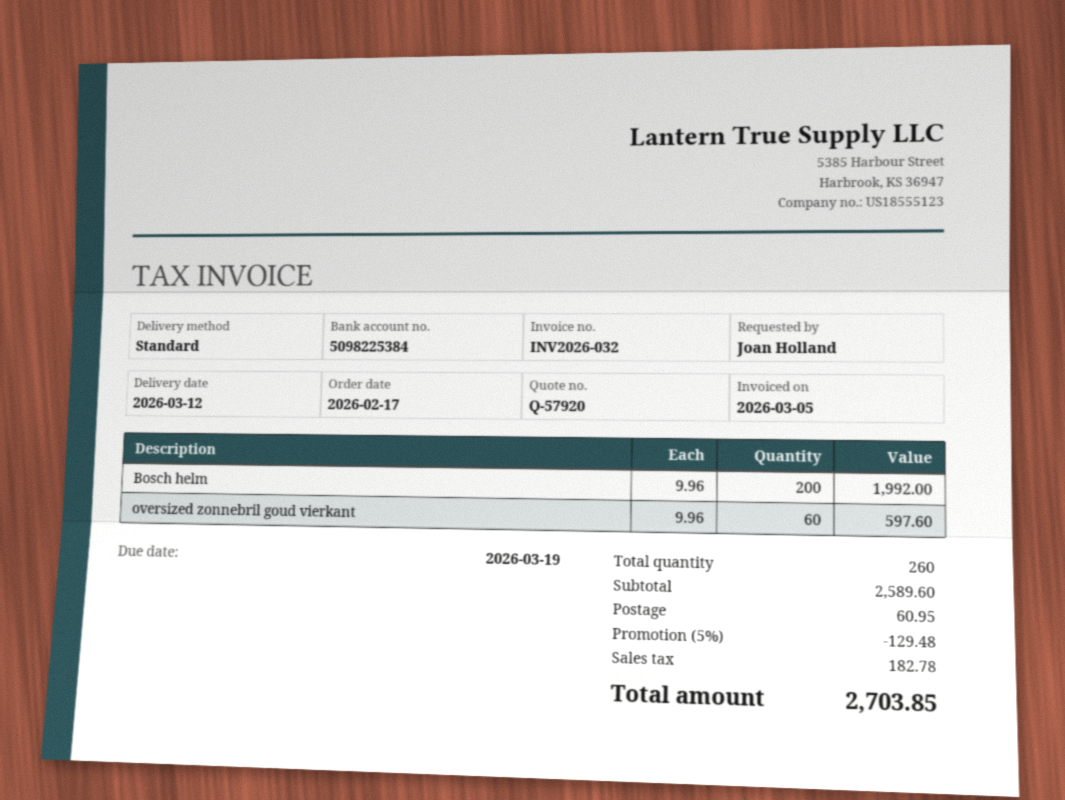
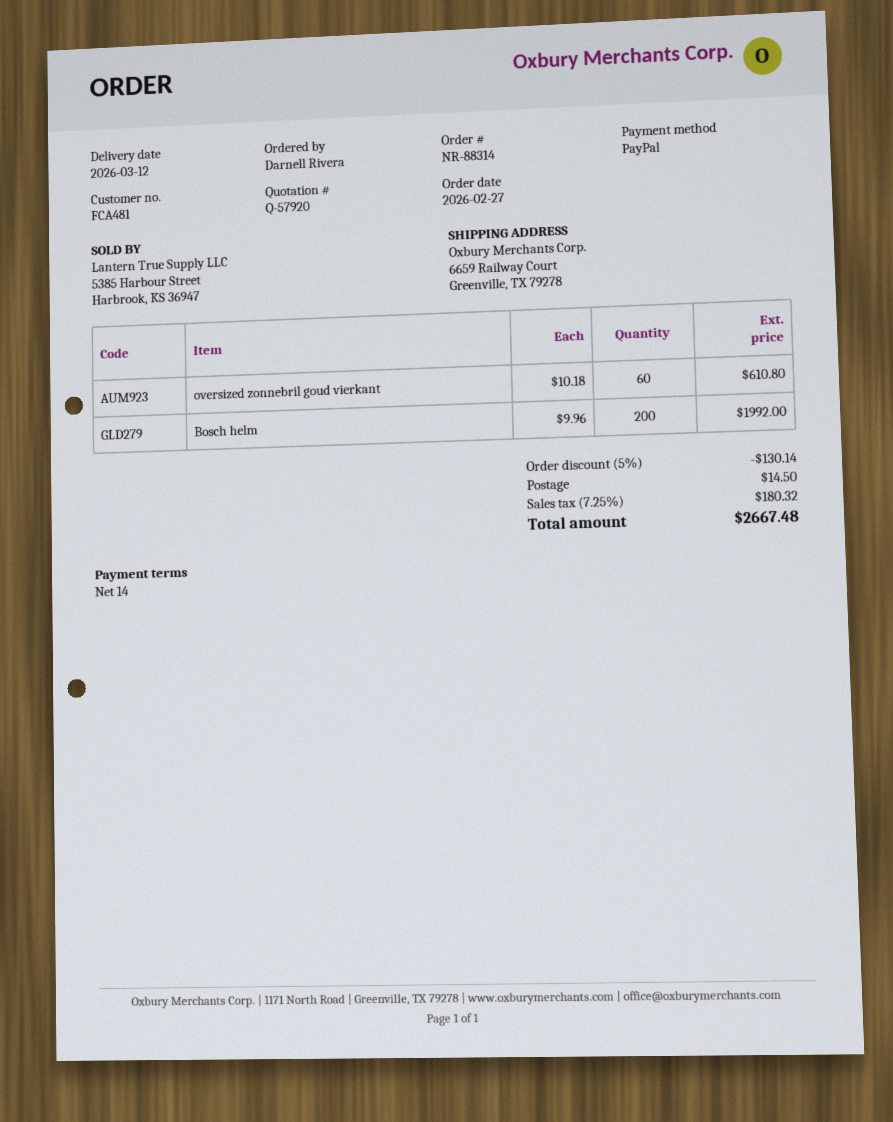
order date: 2026-02-17 -> 2026-02-27
ordered by: Joan Holland -> Darnell Rivera
oversized zonnebril goud vierkant: 60 x 9.96 = 597.60 -> 60 x 10.18 = 610.80
discount: 5% = 129.48 -> 5% = 130.14
shipping: 60.95 -> 14.50
tax: 182.78 -> 180.32
total: 2703.85 -> 2667.48

